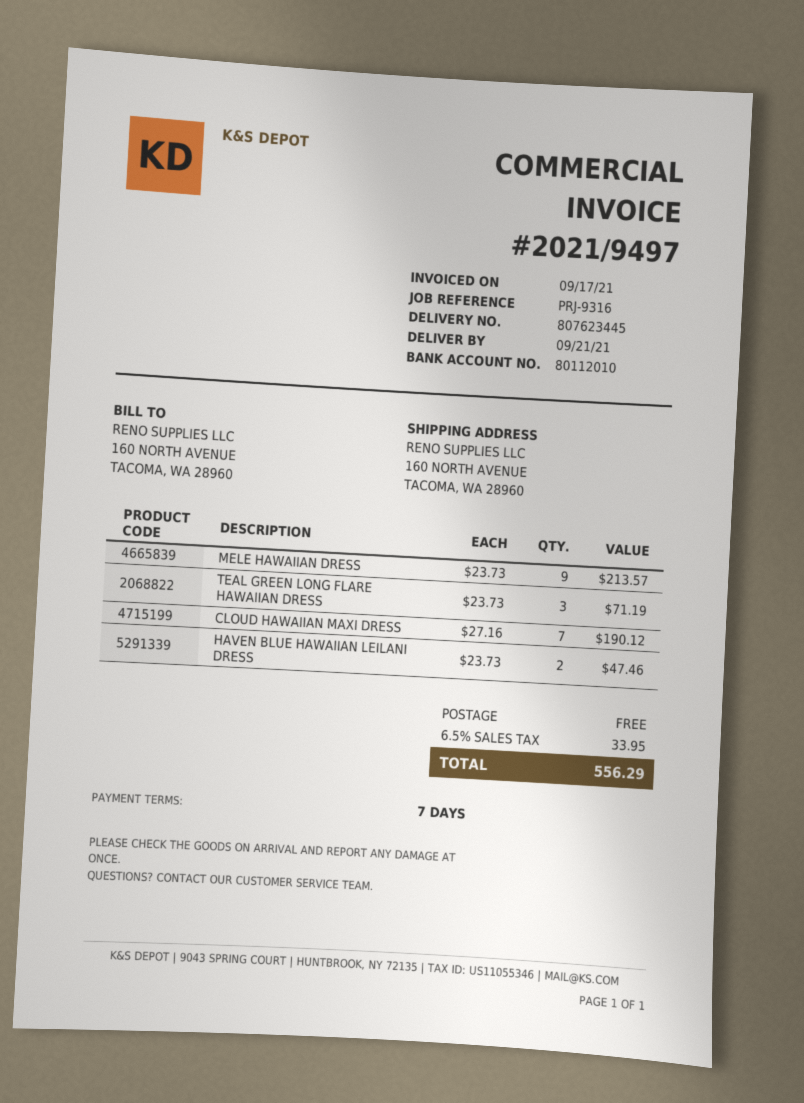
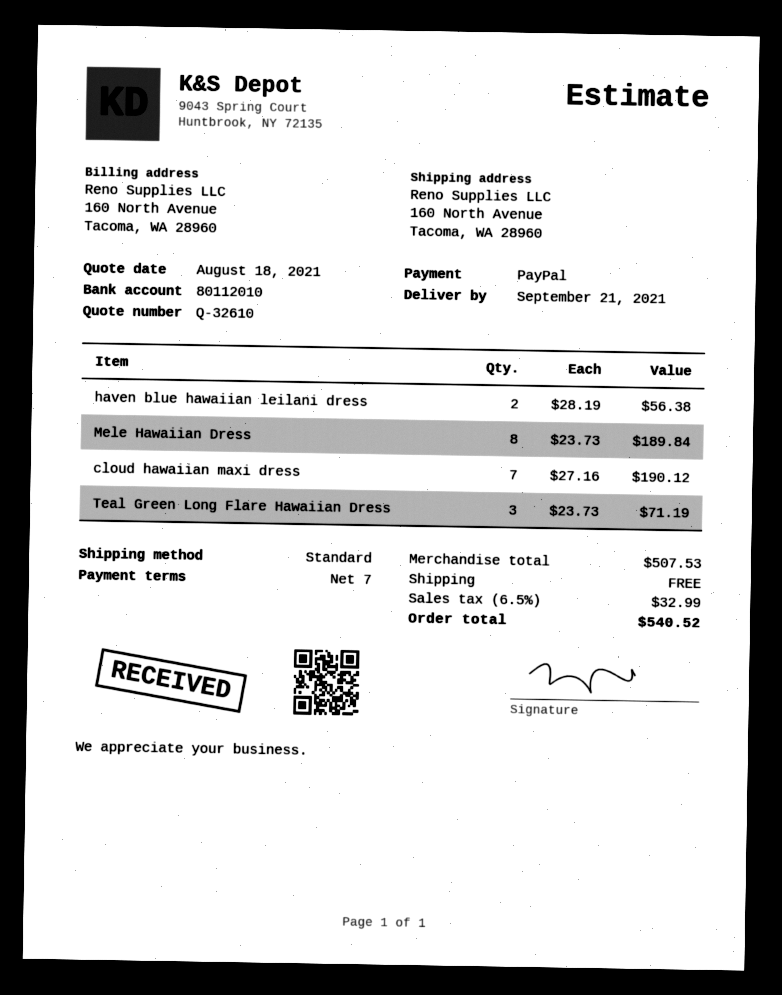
MELE HAWAIIAN DRESS: 9 x 23.73 = 213.57 -> 8 x 23.73 = 189.84
HAVEN BLUE HAWAIIAN LEILANI DRESS: 2 x 23.73 = 47.46 -> 2 x 28.19 = 56.38
tax: 6.5% = 33.95 -> 6.5% = 32.99
total: 556.29 -> 540.52

